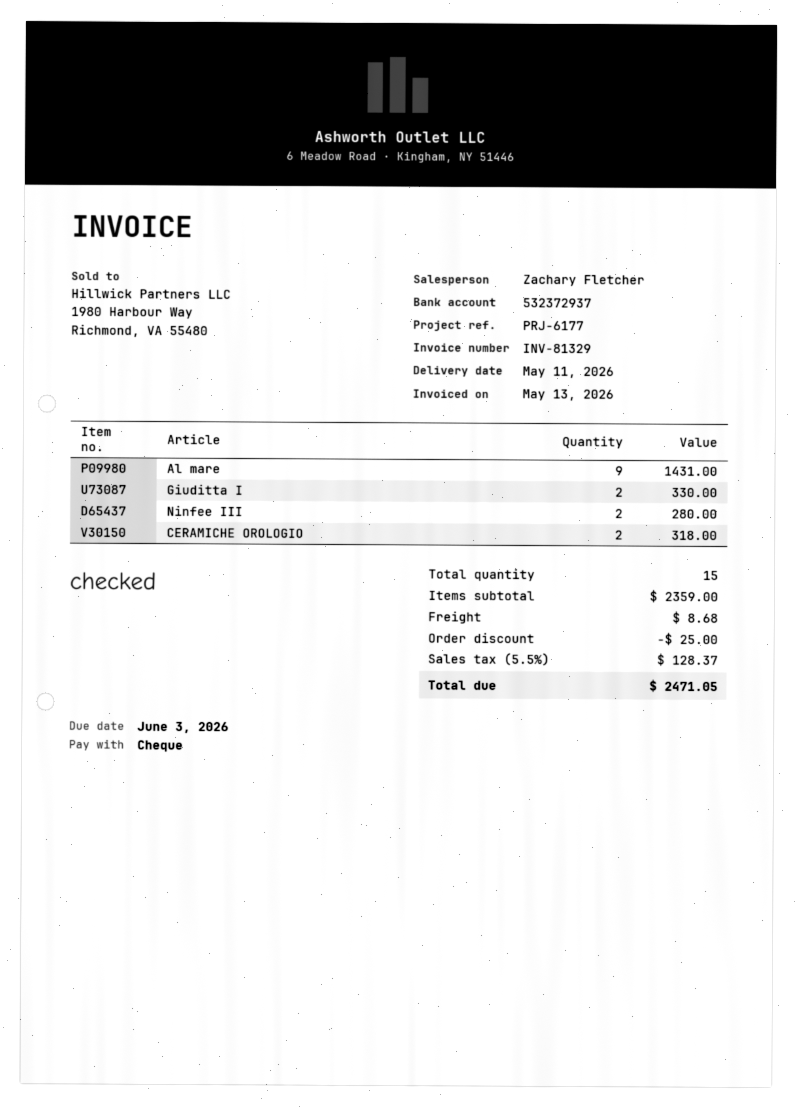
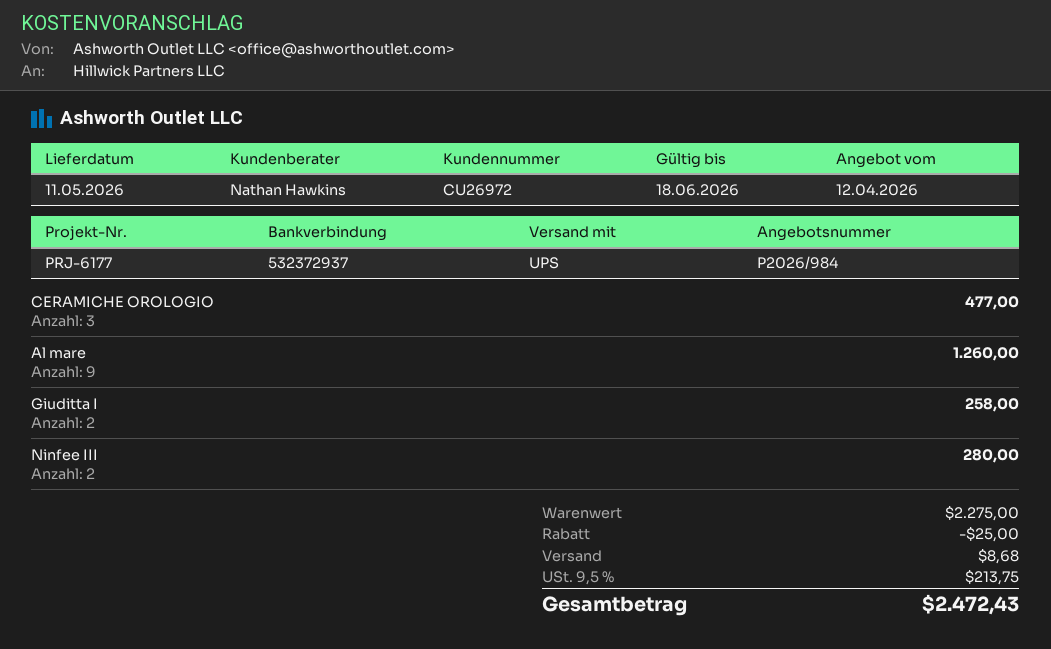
sales rep: Zachary Fletcher -> Nathan Hawkins
Al mare: 9 for 1431.00 -> 9 for 1260.00
Giuditta I: 2 for 330.00 -> 2 for 258.00
CERAMICHE OROLOGIO: 2 for 318.00 -> 3 for 477.00
subtotal: 2359.00 -> 2275.00
tax: 5.5% = 128.37 -> 9.5% = 213.75
total: 2471.05 -> 2472.43

